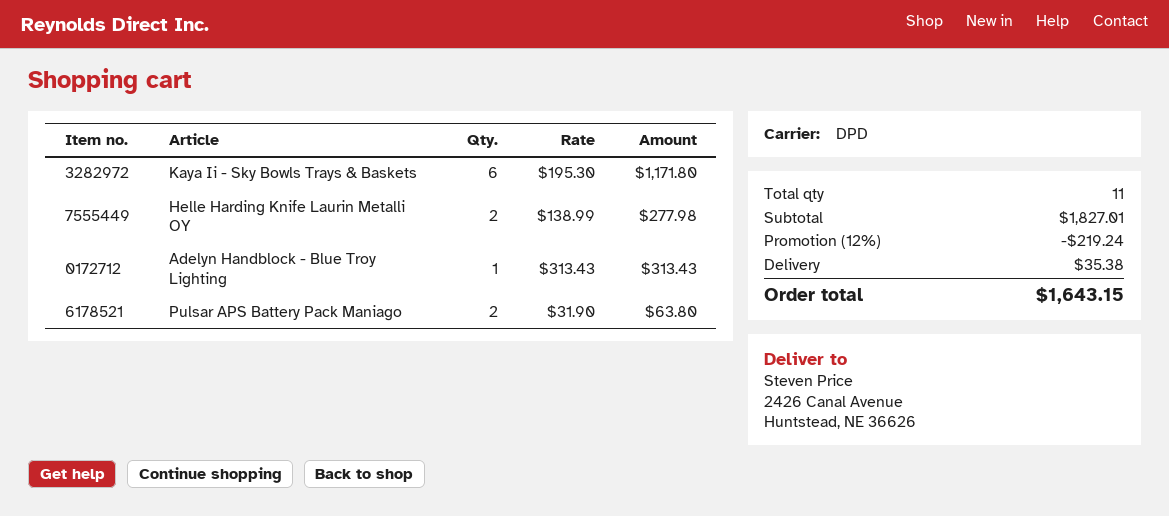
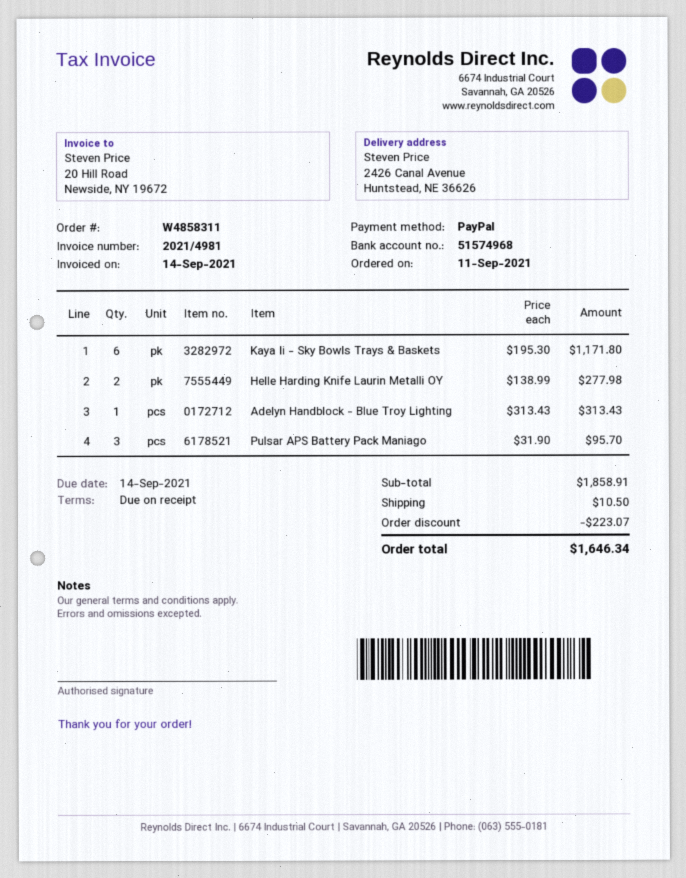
Pulsar APS Battery Pack Maniago: 2 x 31.90 = 63.80 -> 3 x 31.90 = 95.70
subtotal: 1827.01 -> 1858.91
discount: 219.24 -> 223.07
shipping: 35.38 -> 10.50
total: 1643.15 -> 1646.34

